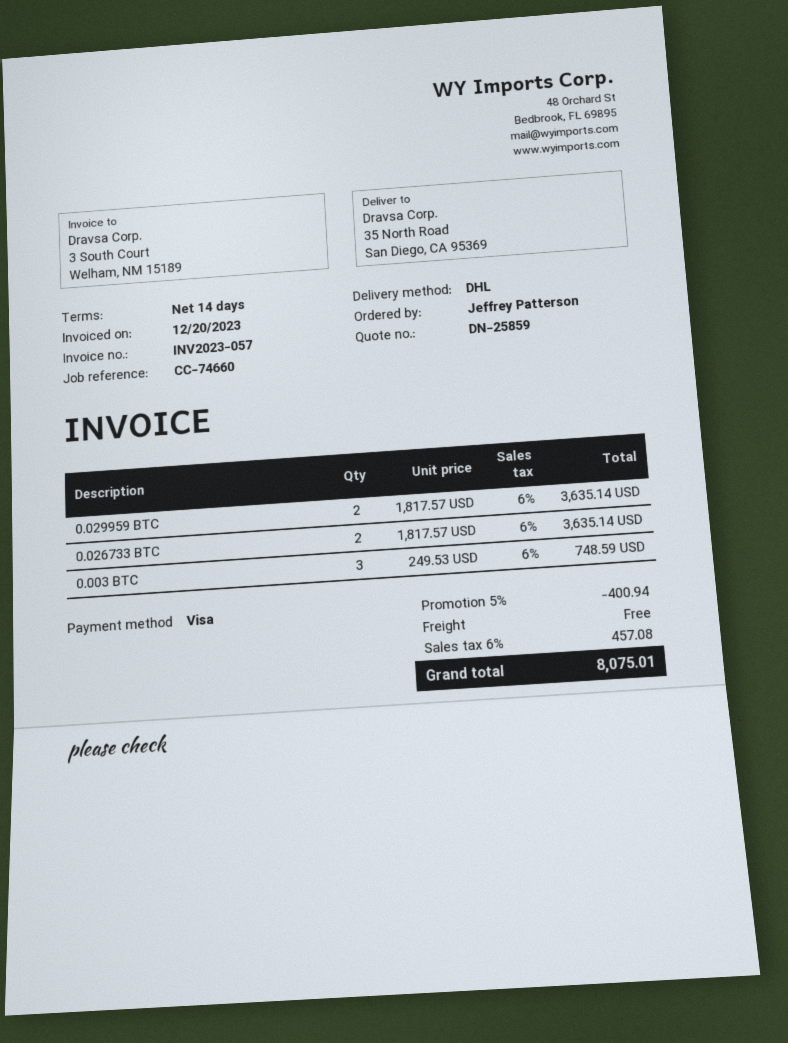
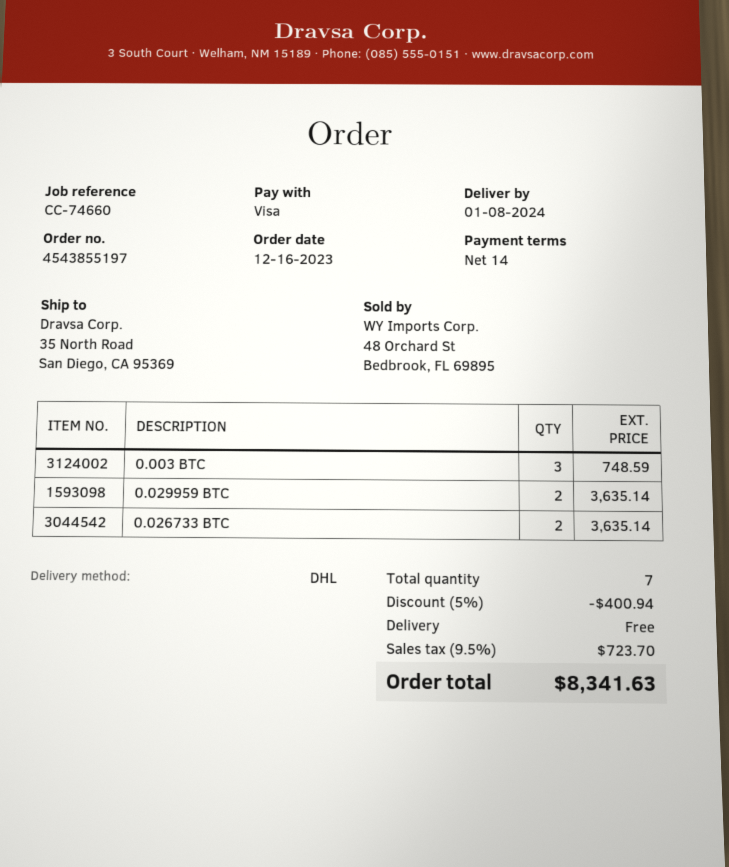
tax: 6% = 457.08 -> 9.5% = 723.70
total: 8075.01 -> 8341.63

